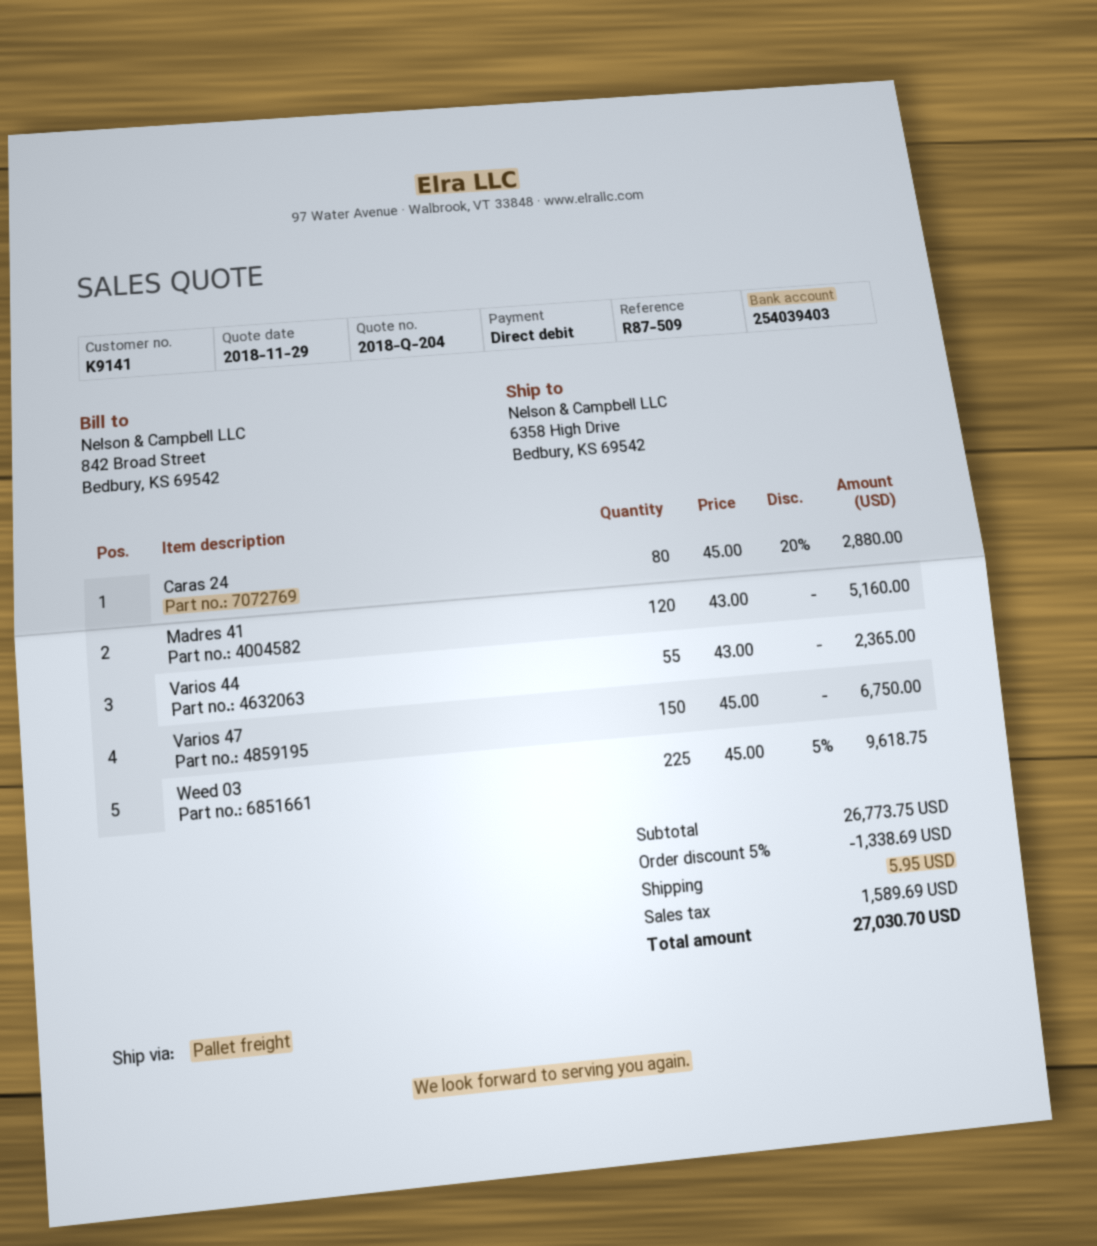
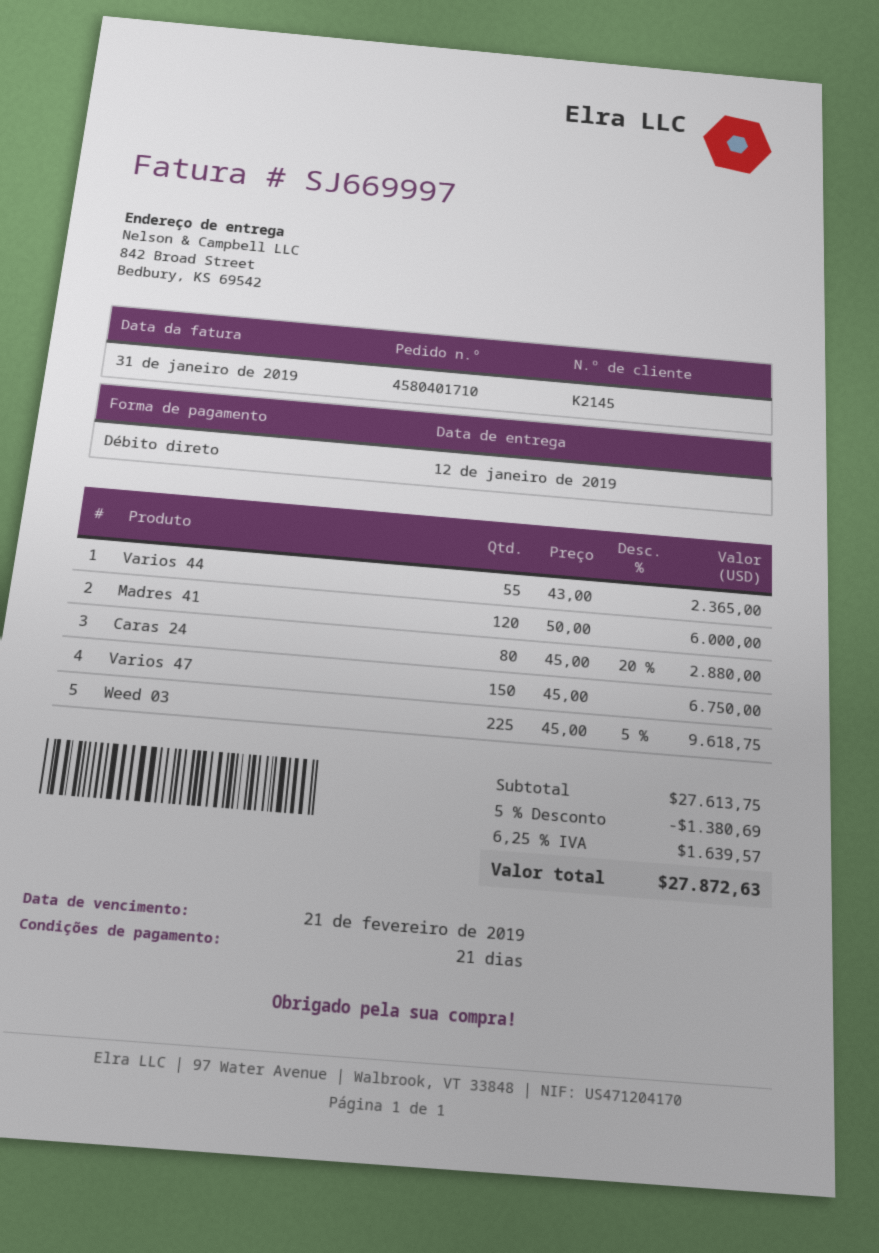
customer number: K9141 -> K2145
ship to: 6358 High Drive, Bedbury, KS 69542 -> 842 Broad Street, Bedbury, KS 69542
Madres 41: 120 x 43.00 = 5160.00 -> 120 x 50.00 = 6000.00
subtotal: 26773.75 -> 27613.75
discount: 5% = 1338.69 -> 5% = 1380.69
shipping: 5.95 -> none
tax: 1589.69 -> 1639.57
total: 27030.70 -> 27872.63

